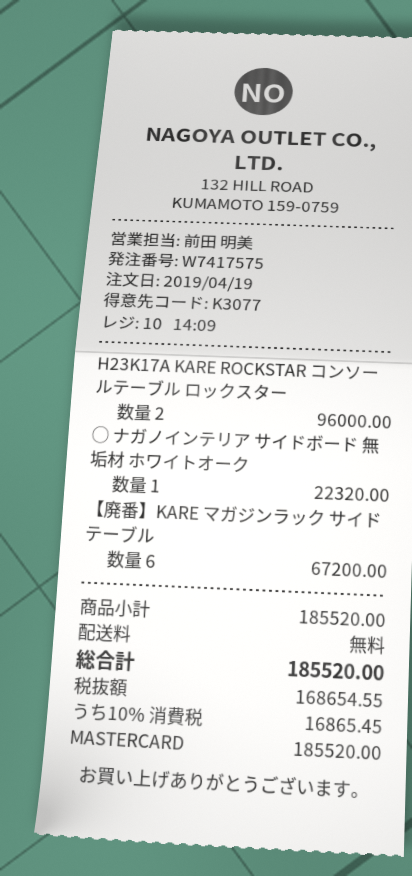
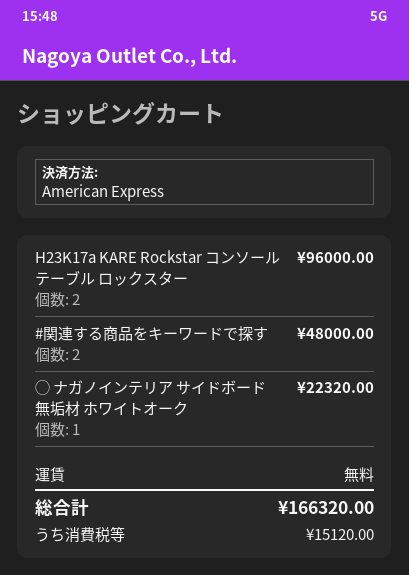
payment method: Mastercard -> American Express
【廃番】KARE マガジンラック サイドテーブル: 6 for 67200.00 -> none
#関連する商品をキーワードで探す: none -> 2 for 48000.00
tax: 16865.45 -> 15120.00
total: 185520.00 -> 166320.00

